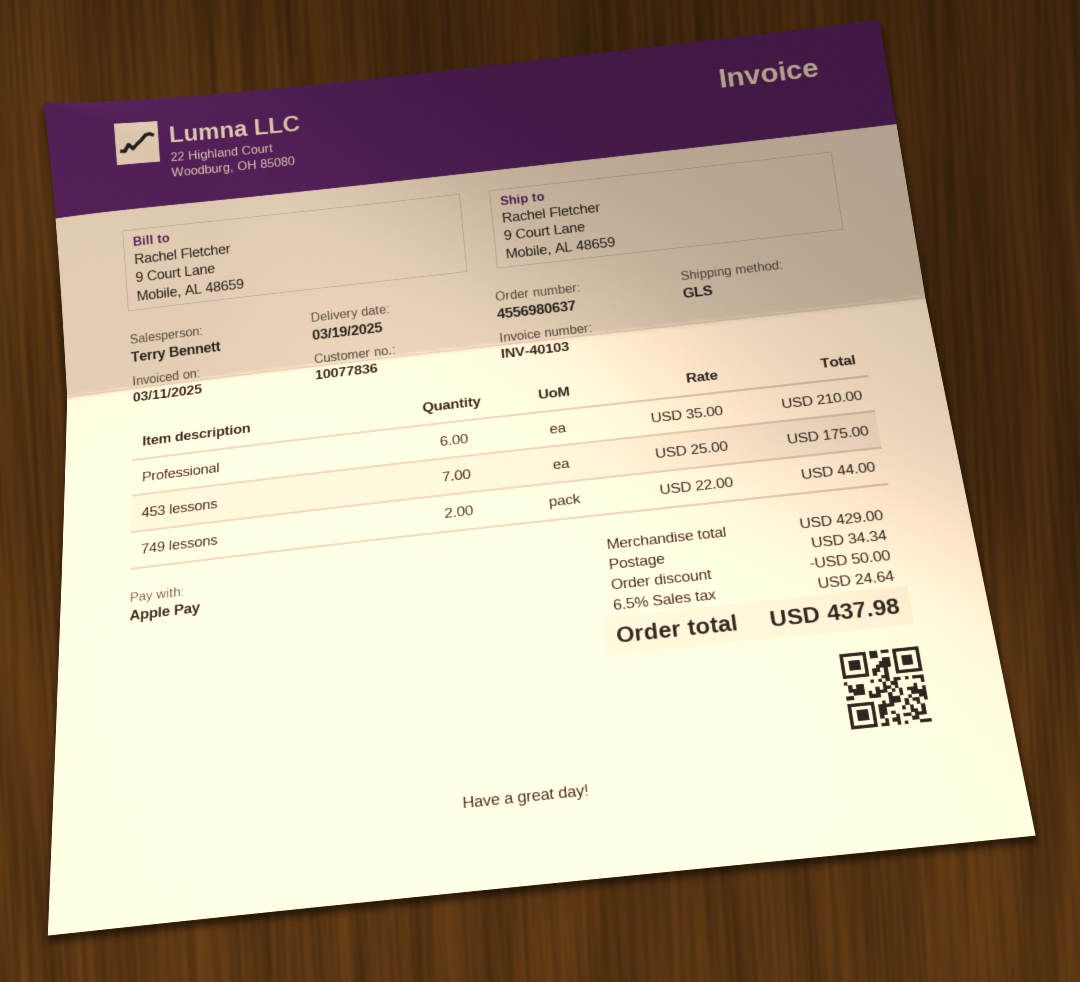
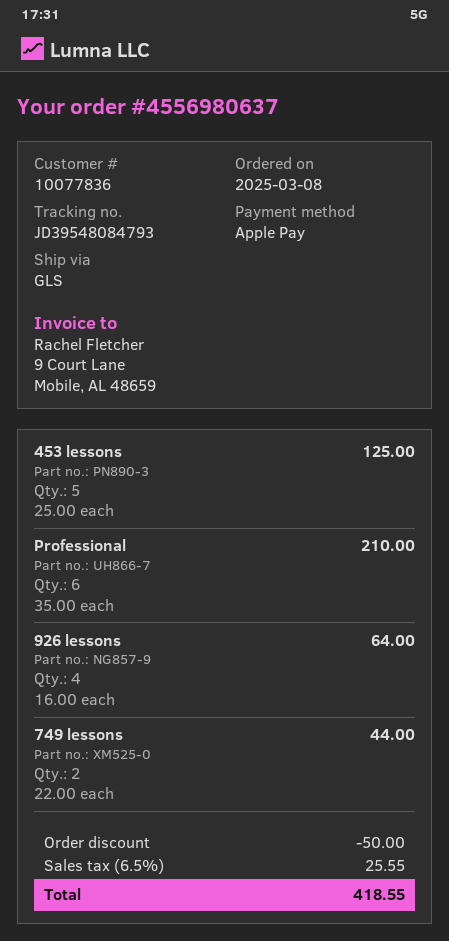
453 lessons: 7 x 25.00 = 175.00 -> 5 x 25.00 = 125.00
926 lessons: none -> 4 x 16.00 = 64.00
shipping: 34.34 -> none
tax: 6.5% = 24.64 -> 6.5% = 25.55
total: 437.98 -> 418.55

